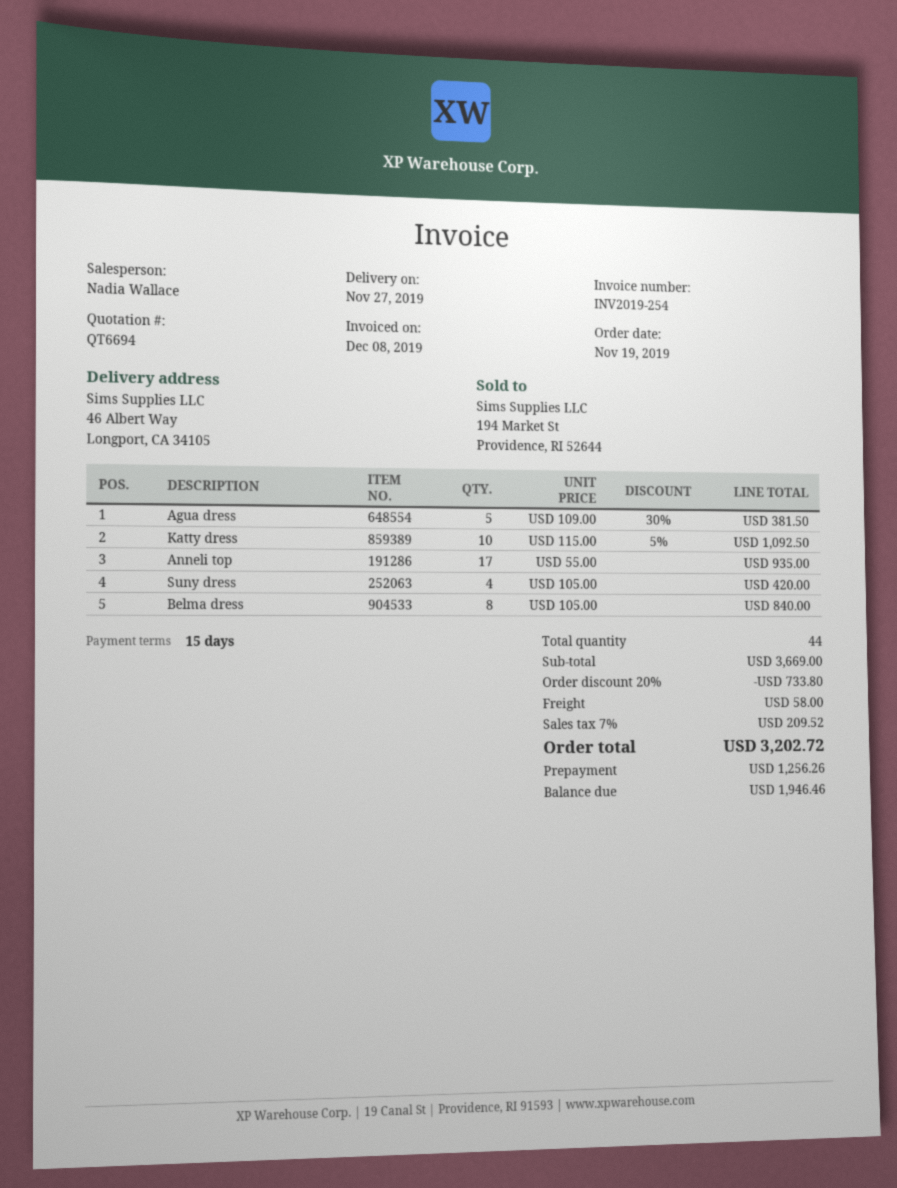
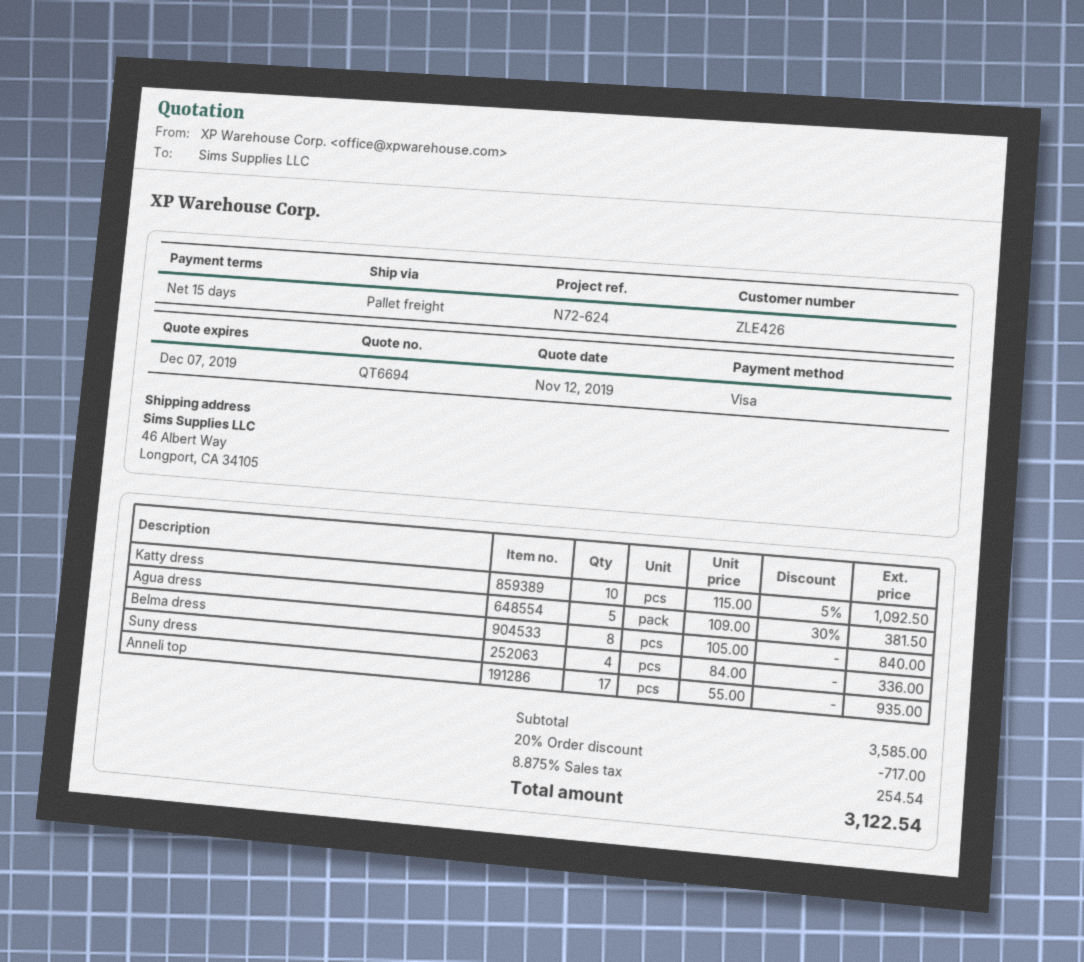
Suny dress: 4 x 105.00 = 420.00 -> 4 x 84.00 = 336.00
subtotal: 3669.00 -> 3585.00
discount: 20% = 733.80 -> 20% = 717.00
shipping: 58.00 -> none
tax: 7% = 209.52 -> 8.875% = 254.54
total: 3202.72 -> 3122.54

